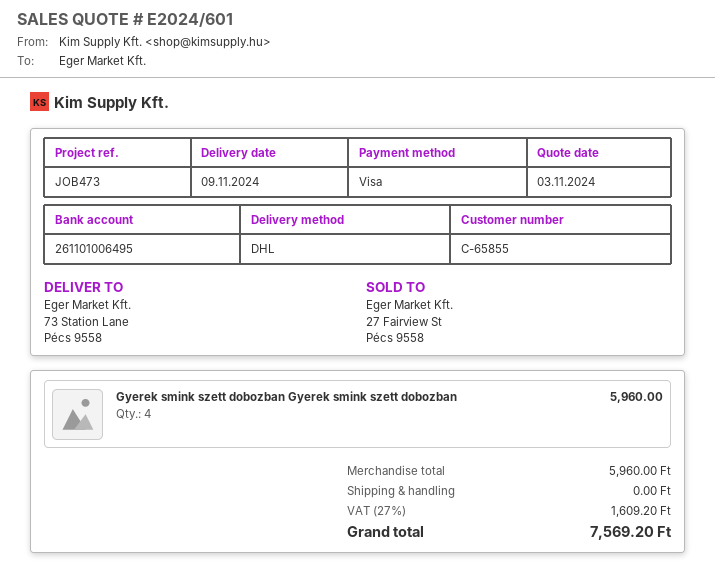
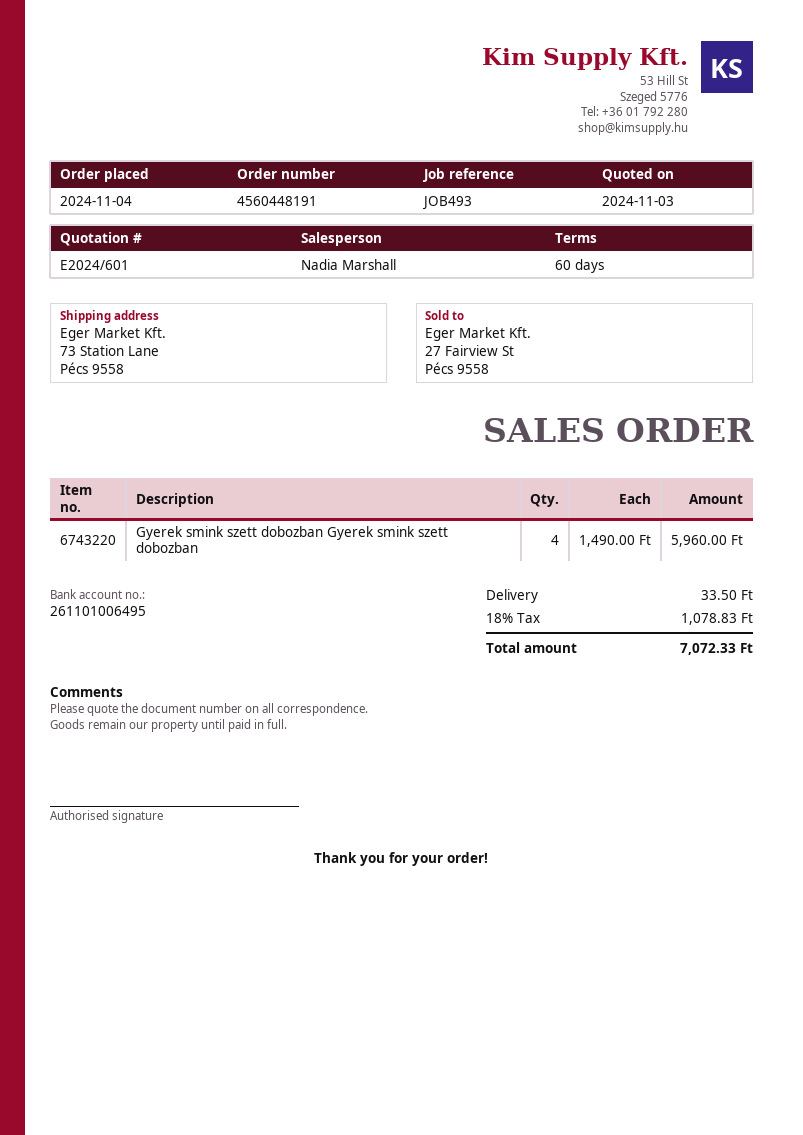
reference: JOB473 -> JOB493
shipping: 0.00 -> 33.50
tax: 27% = 1609.20 -> 18% = 1078.83
total: 7569.20 -> 7072.33

